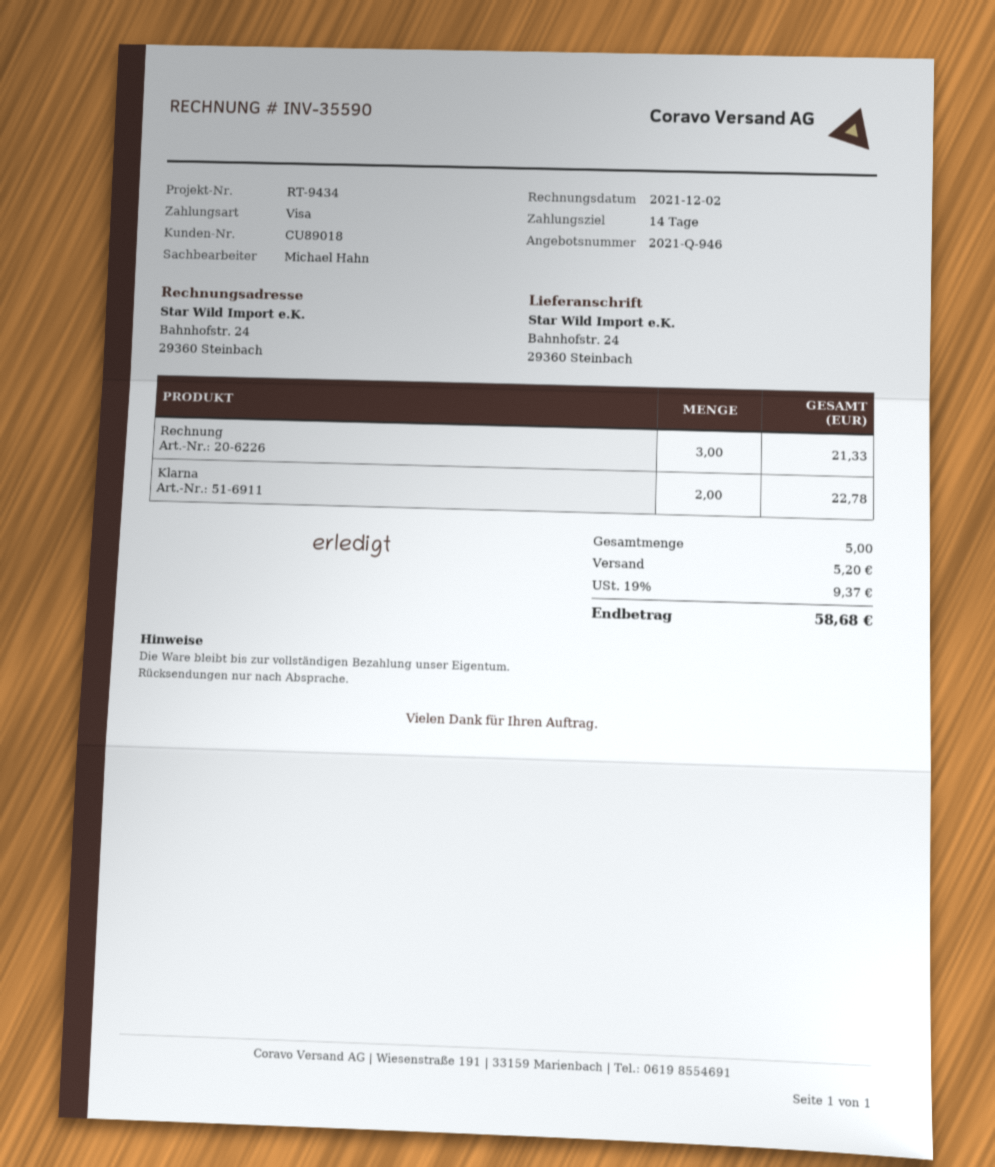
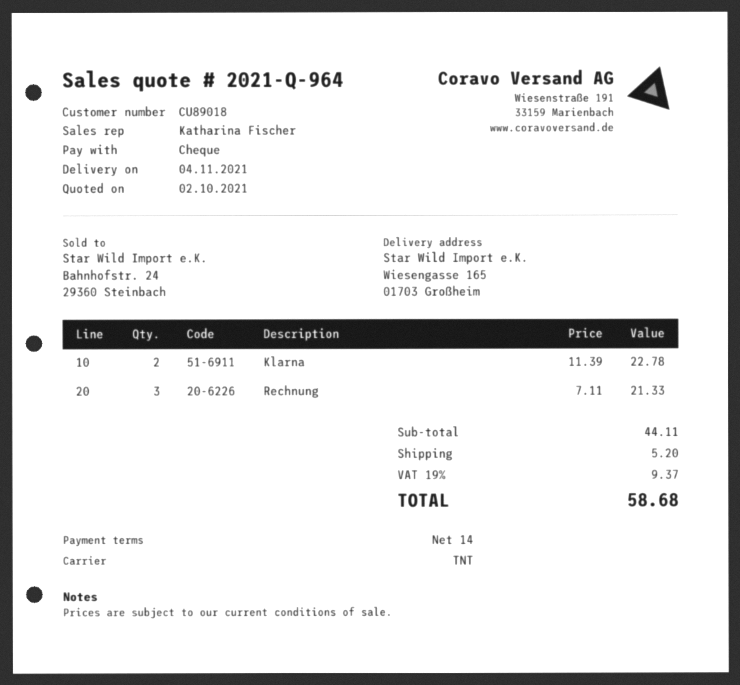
quote number: 2021-Q-946 -> 2021-Q-964
sales rep: Michael Hahn -> Katharina Fischer
payment method: Visa -> cheque
ship to: Bahnhofstr. 24, 29360 Steinbach -> Wiesengasse 165, 01703 Großheim

